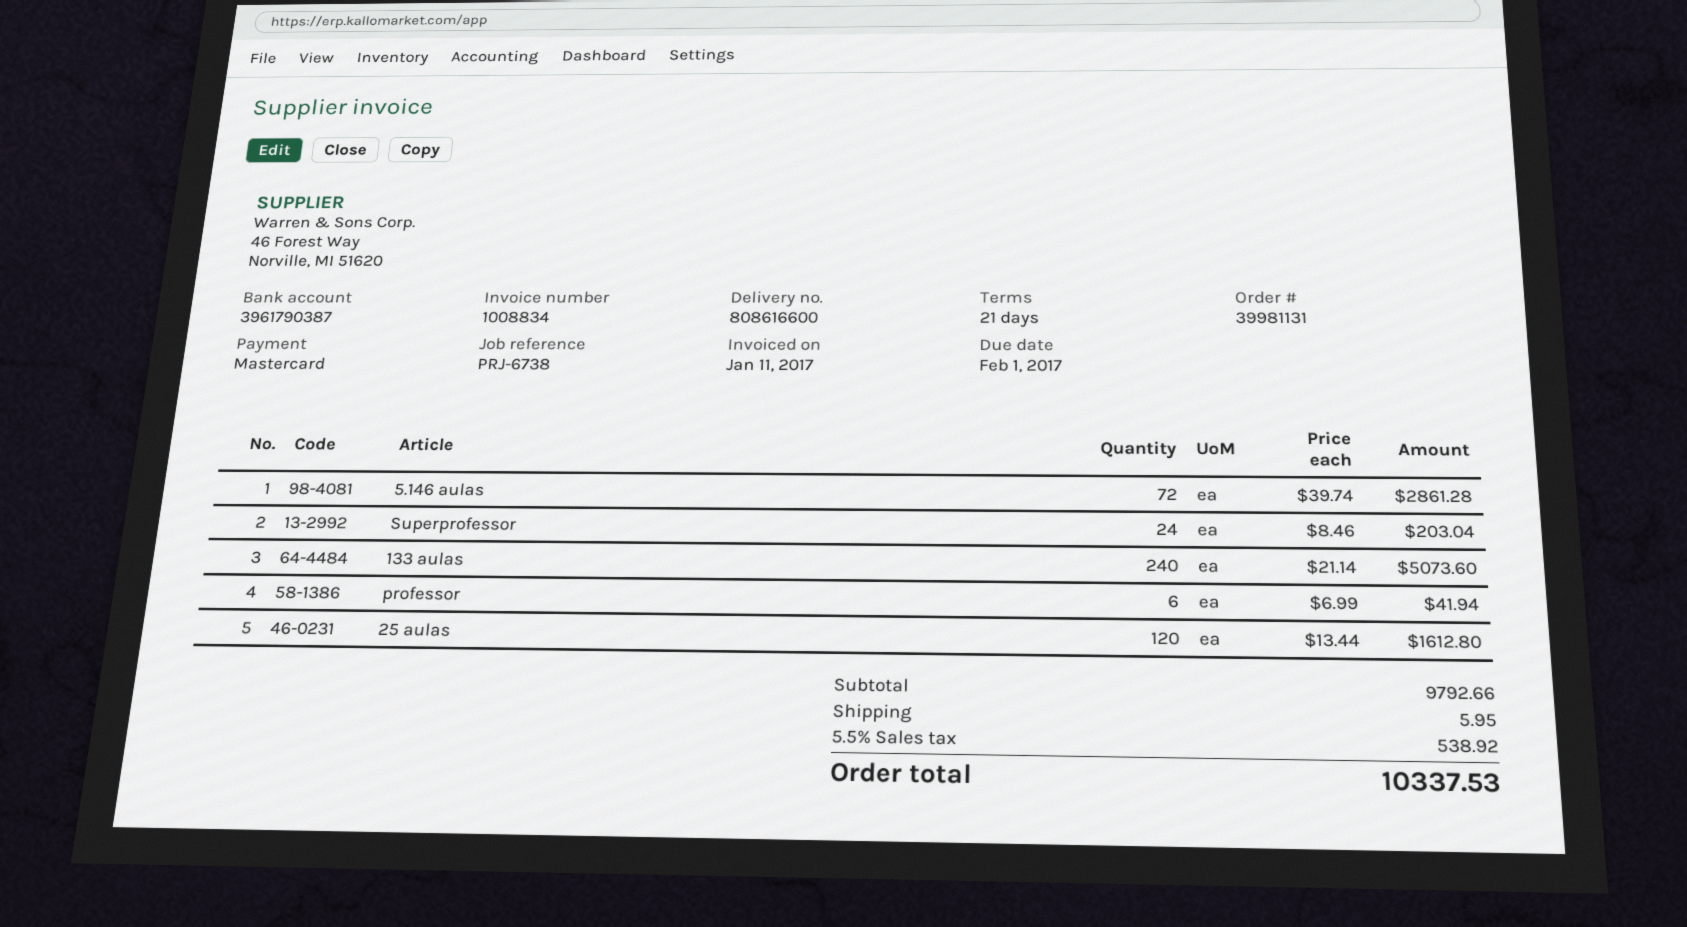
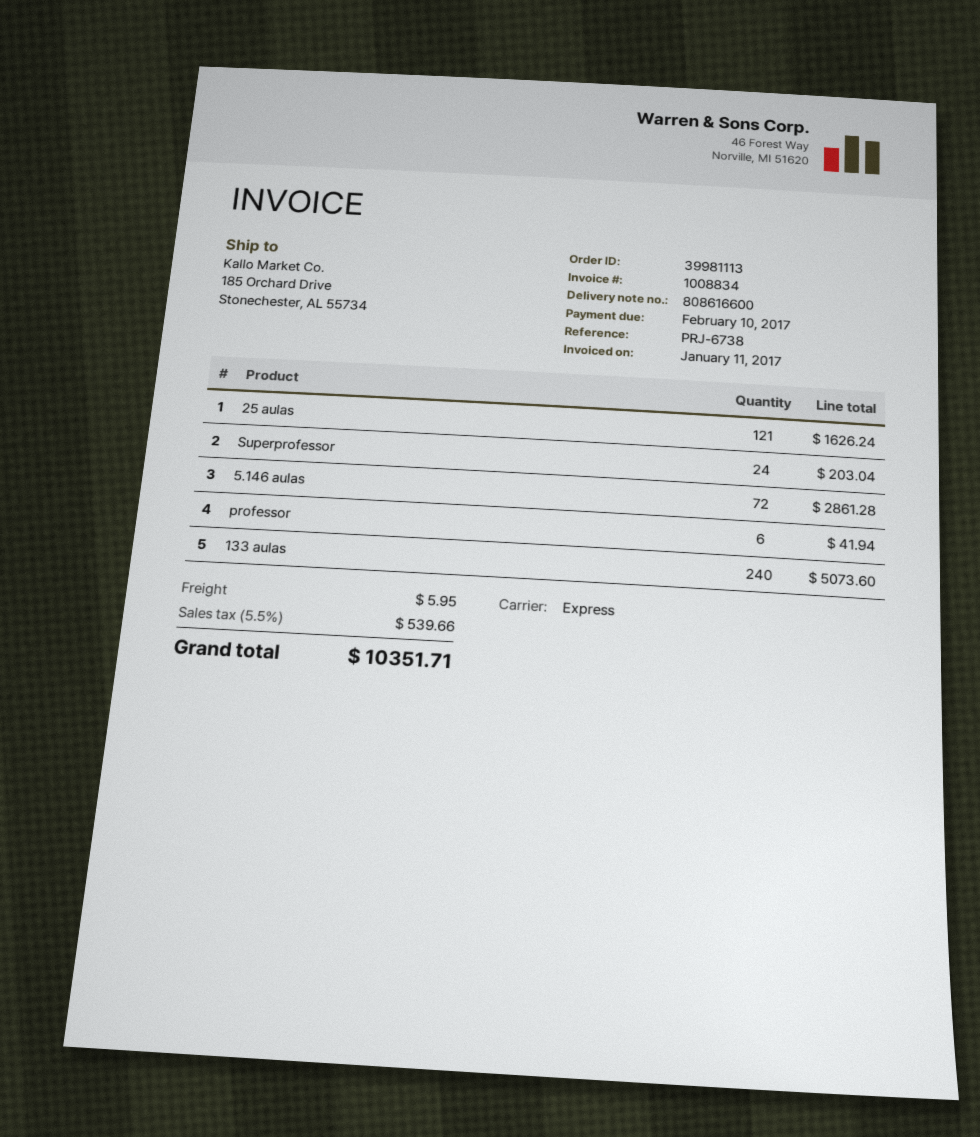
order number: 39981131 -> 39981113
due date: 2017-02-01 -> 2017-02-10
25 aulas: 120 for 1612.80 -> 121 for 1626.24
tax: 5.5% = 538.92 -> 5.5% = 539.66
total: 10337.53 -> 10351.71

